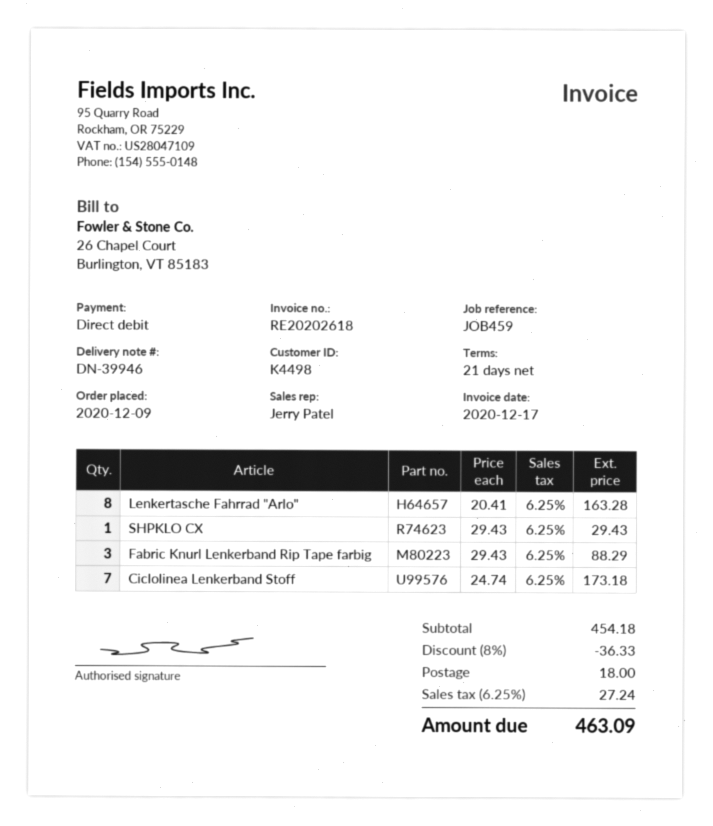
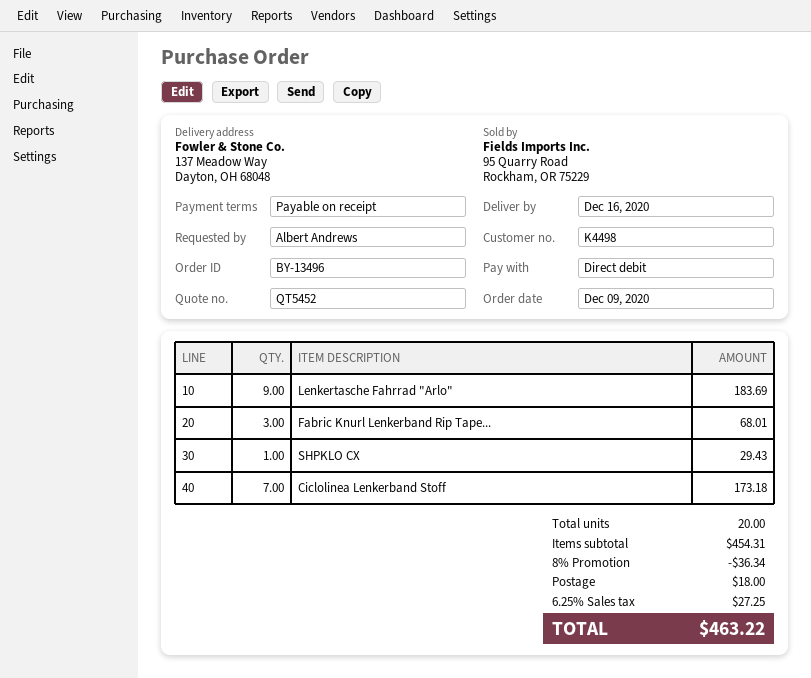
payment terms: 21 days -> on receipt
Lenkertasche Fahrrad "Arlo": 8 for 163.28 -> 9 for 183.69
Fabric Knurl Lenkerband Rip Tape farbig: 3 for 88.29 -> 3 for 68.01
subtotal: 454.18 -> 454.31
discount: 8% = 36.33 -> 8% = 36.34
tax: 6.25% = 27.24 -> 6.25% = 27.25
total: 463.09 -> 463.22

